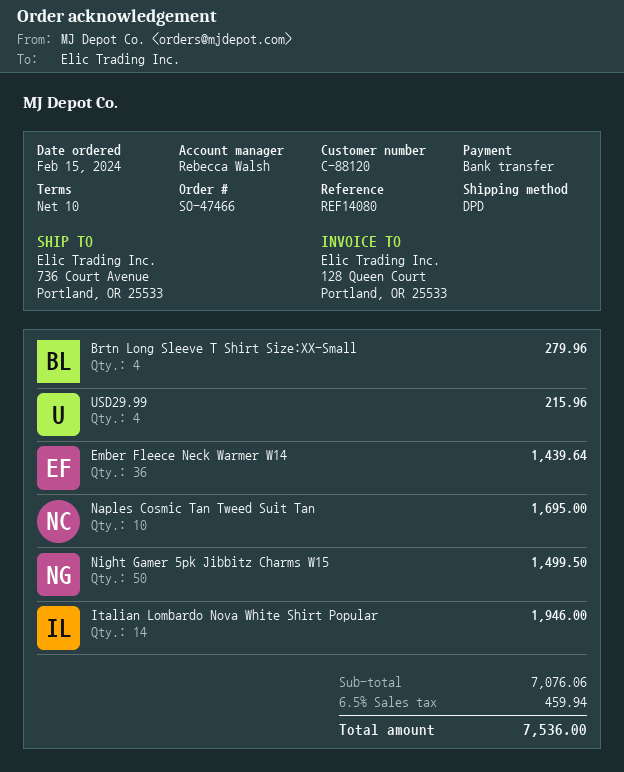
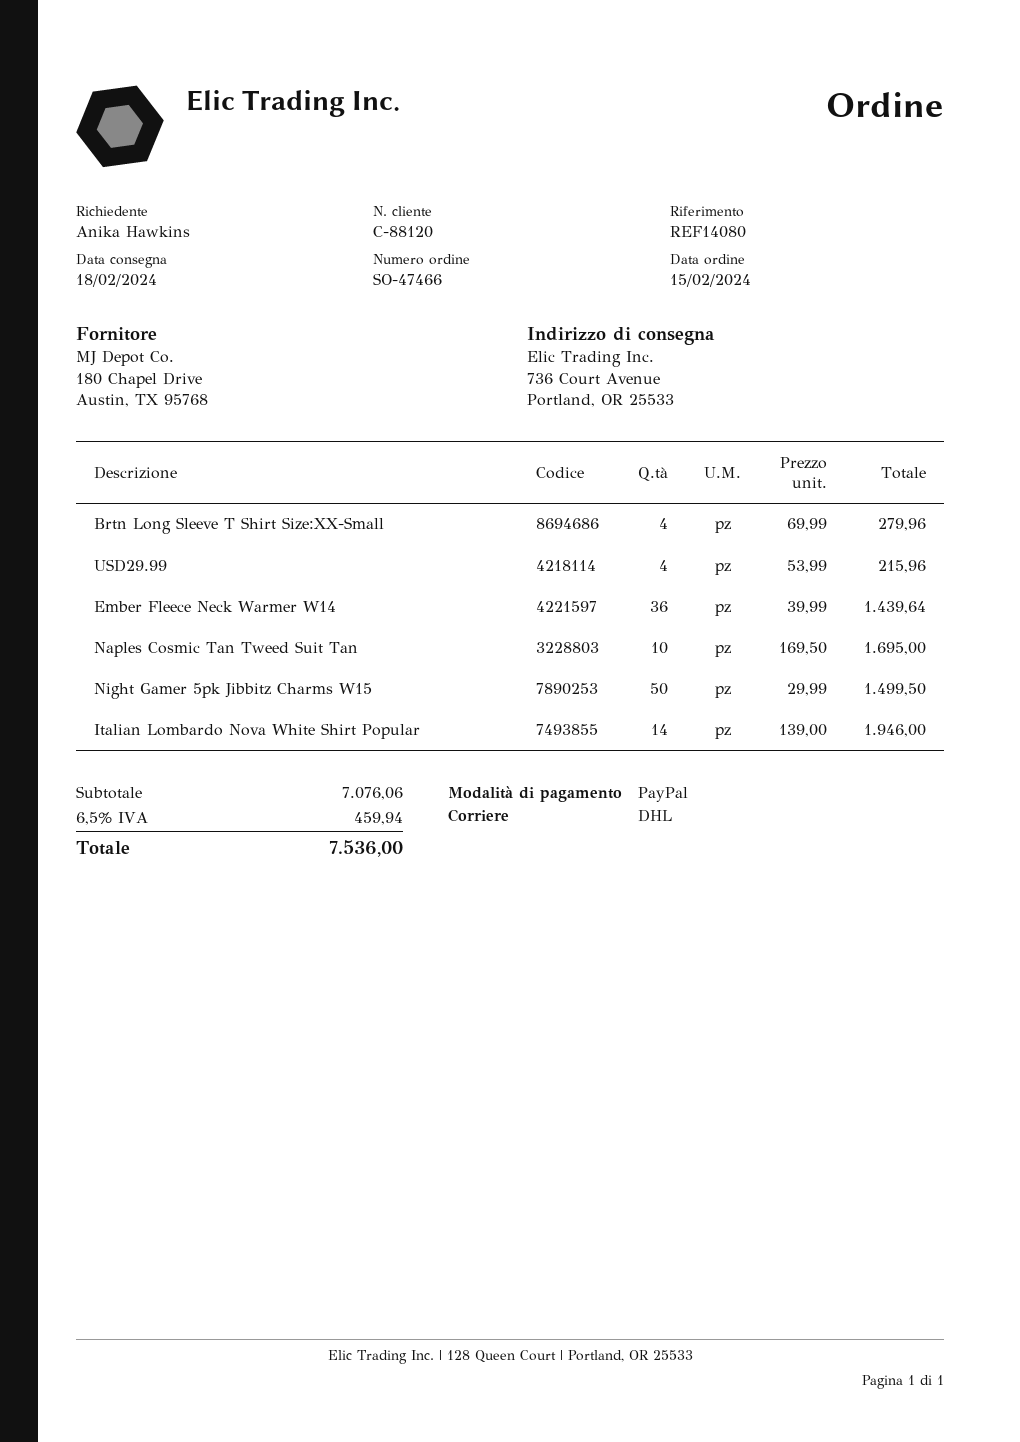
payment method: bank transfer -> PayPal
shipping method: DPD -> DHL

